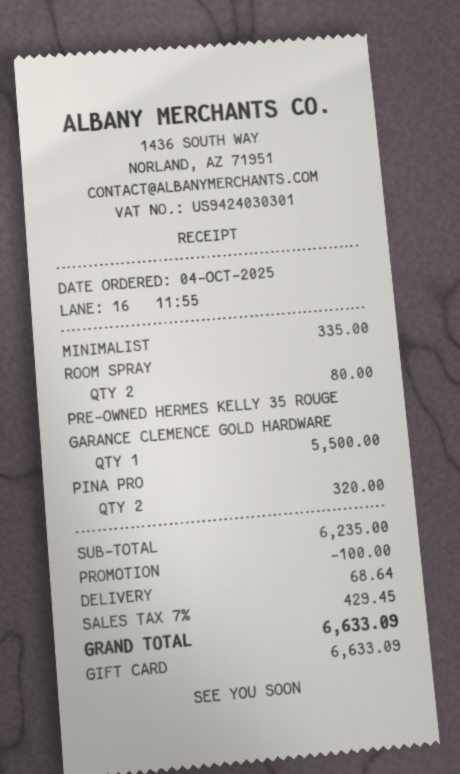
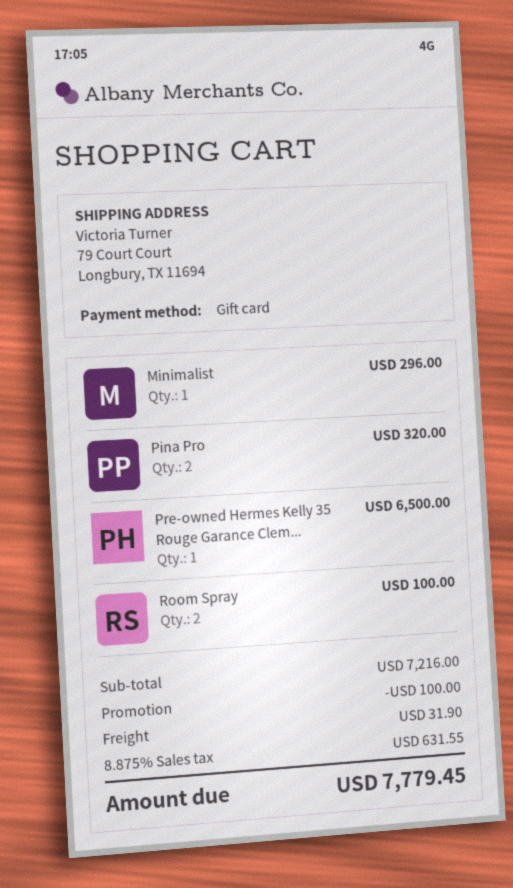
MINIMALIST: 1 for 335.00 -> 1 for 296.00
ROOM SPRAY: 2 for 80.00 -> 2 for 100.00
PRE-OWNED HERMES KELLY 35 ROUGE GARANCE CLEMENCE GOLD HARDWARE: 1 for 5500.00 -> 1 for 6500.00
subtotal: 6235.00 -> 7216.00
shipping: 68.64 -> 31.90
tax: 7% = 429.45 -> 8.875% = 631.55
total: 6633.09 -> 7779.45

